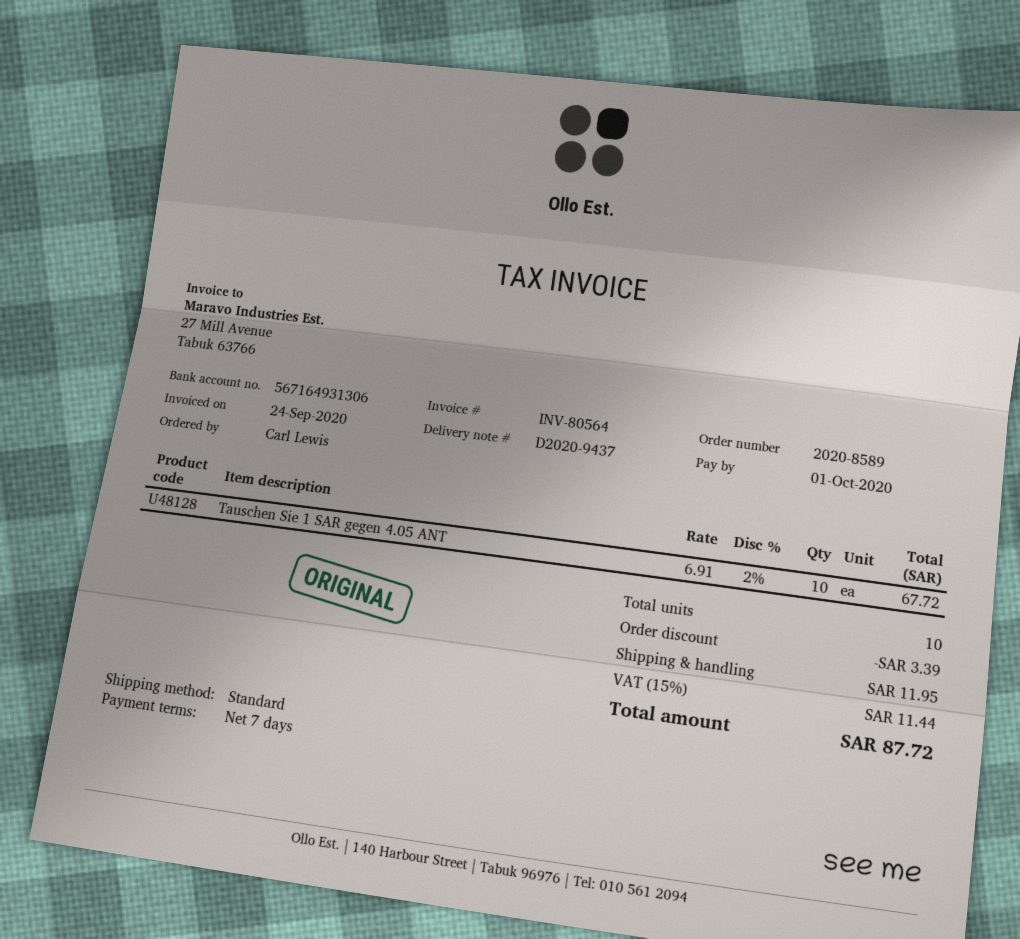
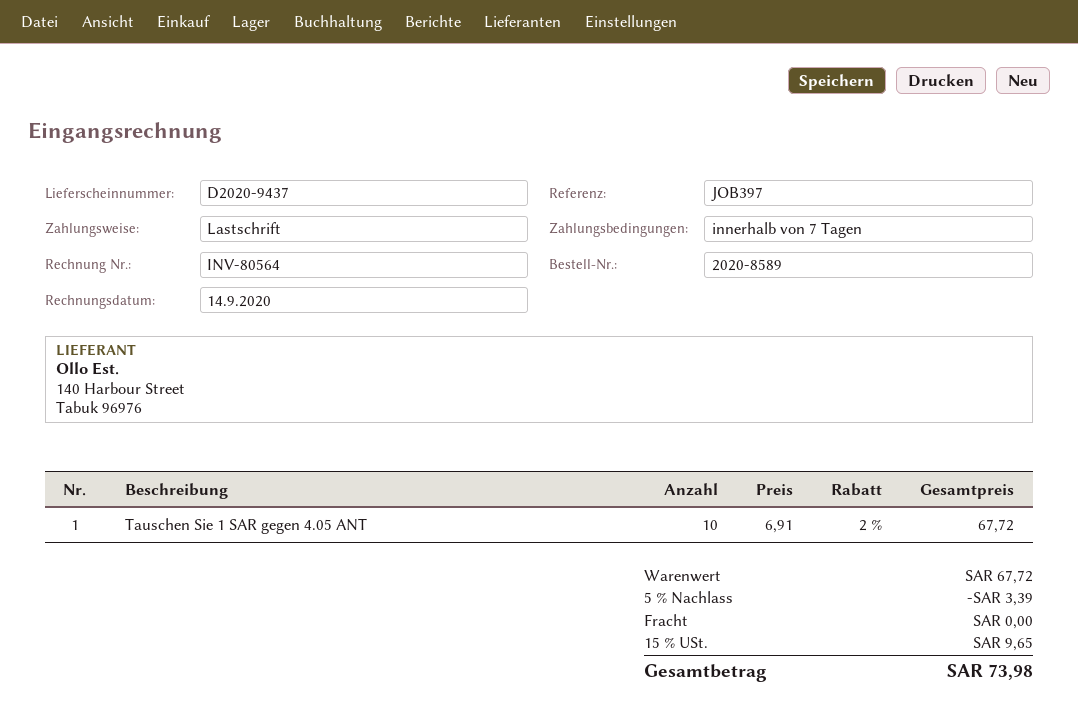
invoice date: 2020-09-24 -> 2020-09-14
shipping: 11.95 -> 0.00
tax: 15% = 11.44 -> 15% = 9.65
total: 87.72 -> 73.98

